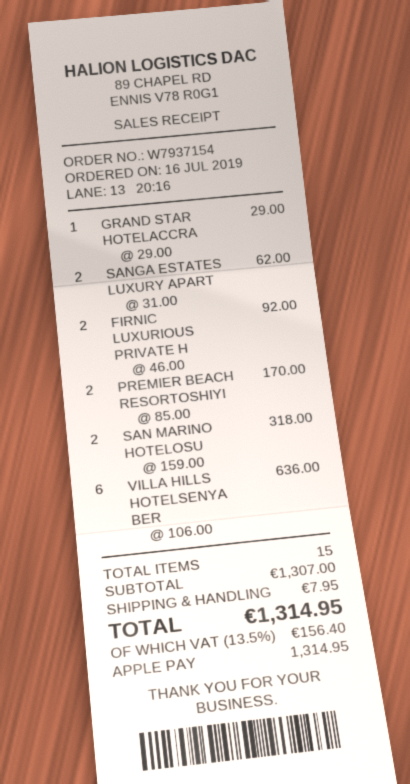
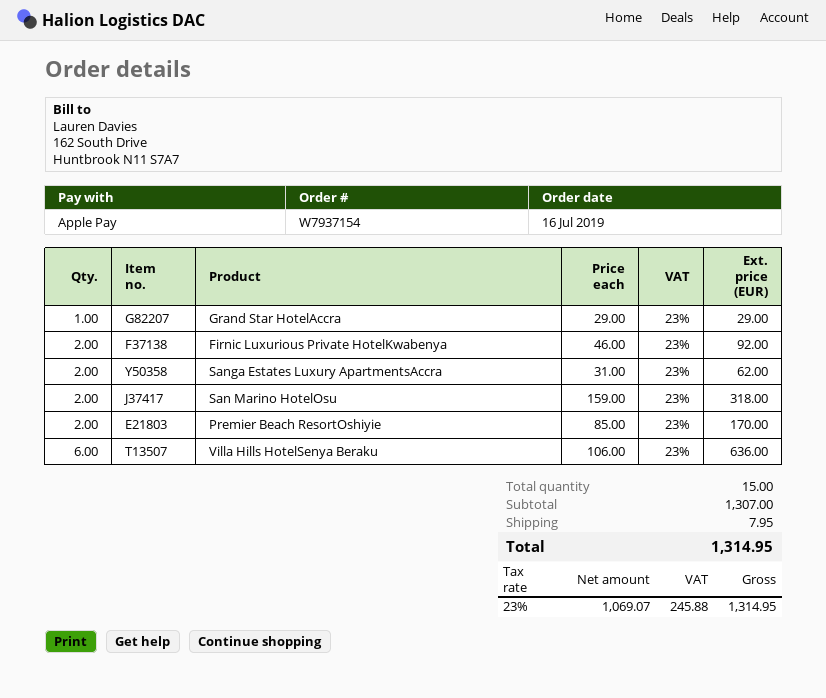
tax: 13.5% = 156.40 -> 23% = 245.88

